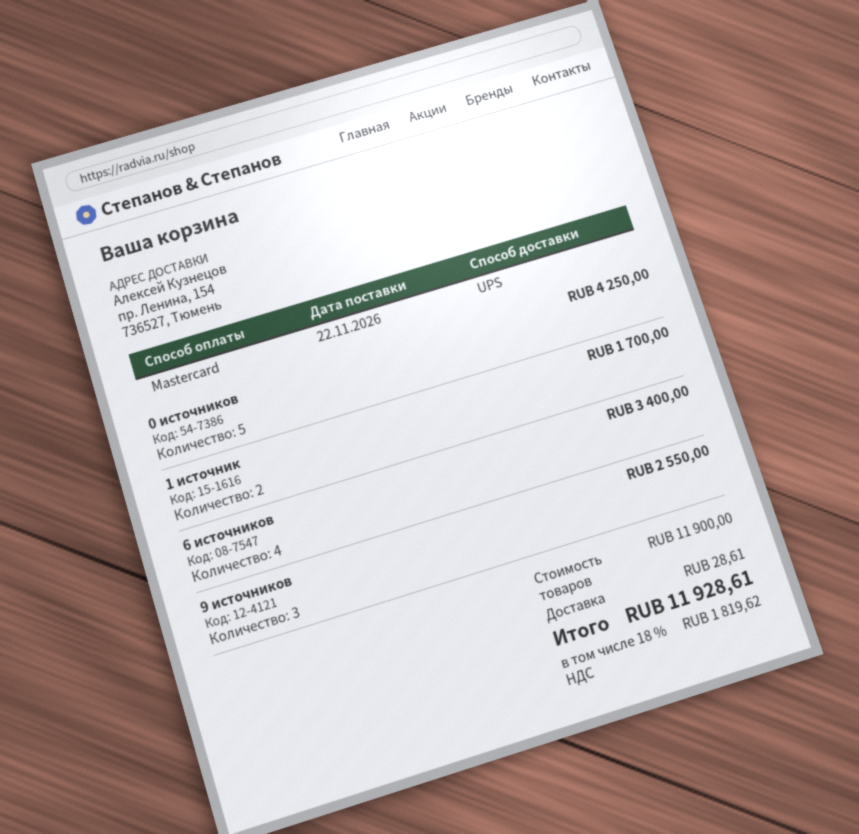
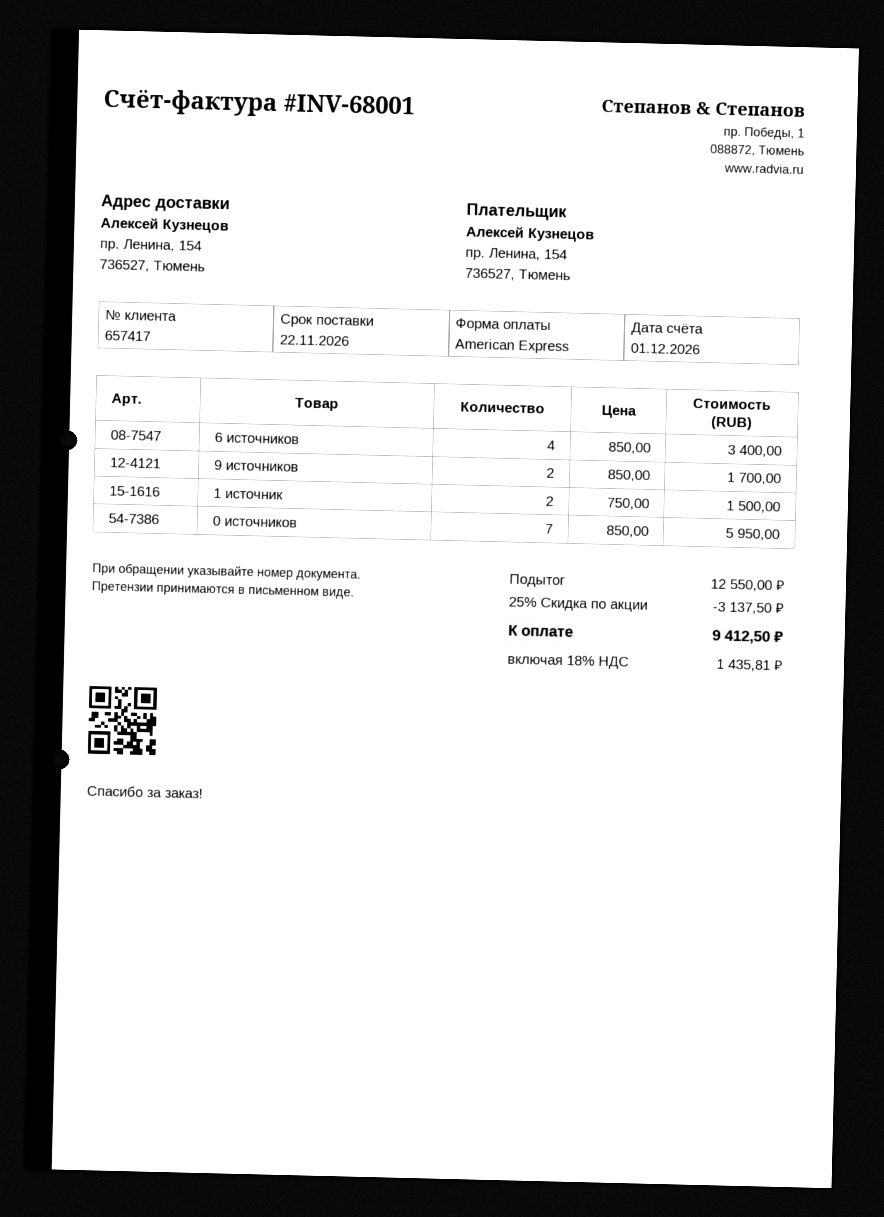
payment method: Mastercard -> American Express
0 источников: 5 for 4250.00 -> 7 for 5950.00
1 источник: 2 for 1700.00 -> 2 for 1500.00
9 источников: 3 for 2550.00 -> 2 for 1700.00
subtotal: 11900.00 -> 12550.00
discount: none -> 25% = 3137.50
shipping: 28.61 -> none
tax: 18% = 1819.62 -> 18% = 1435.81
total: 11928.61 -> 9412.50

